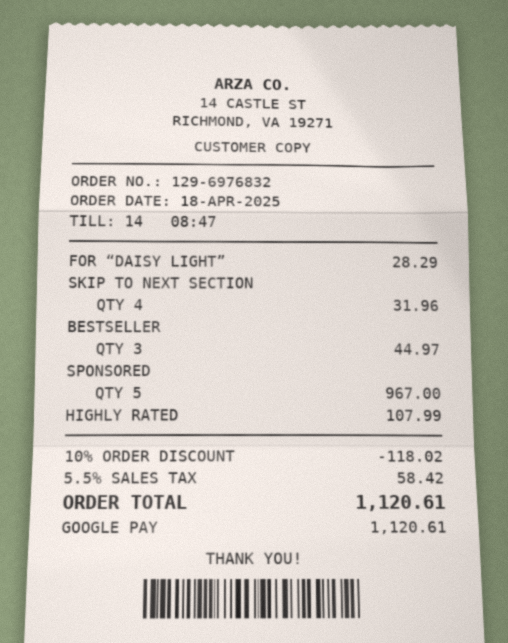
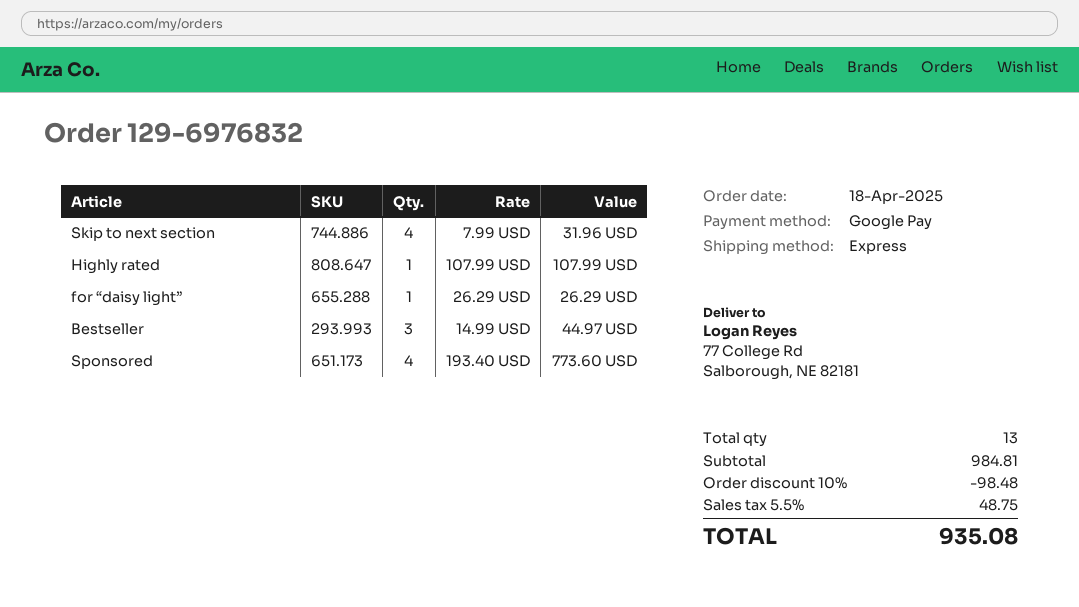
FOR “DAISY LIGHT”: 1 for 28.29 -> 1 for 26.29
SPONSORED: 5 for 967.00 -> 4 for 773.60
discount: 10% = 118.02 -> 10% = 98.48
tax: 5.5% = 58.42 -> 5.5% = 48.75
total: 1120.61 -> 935.08

